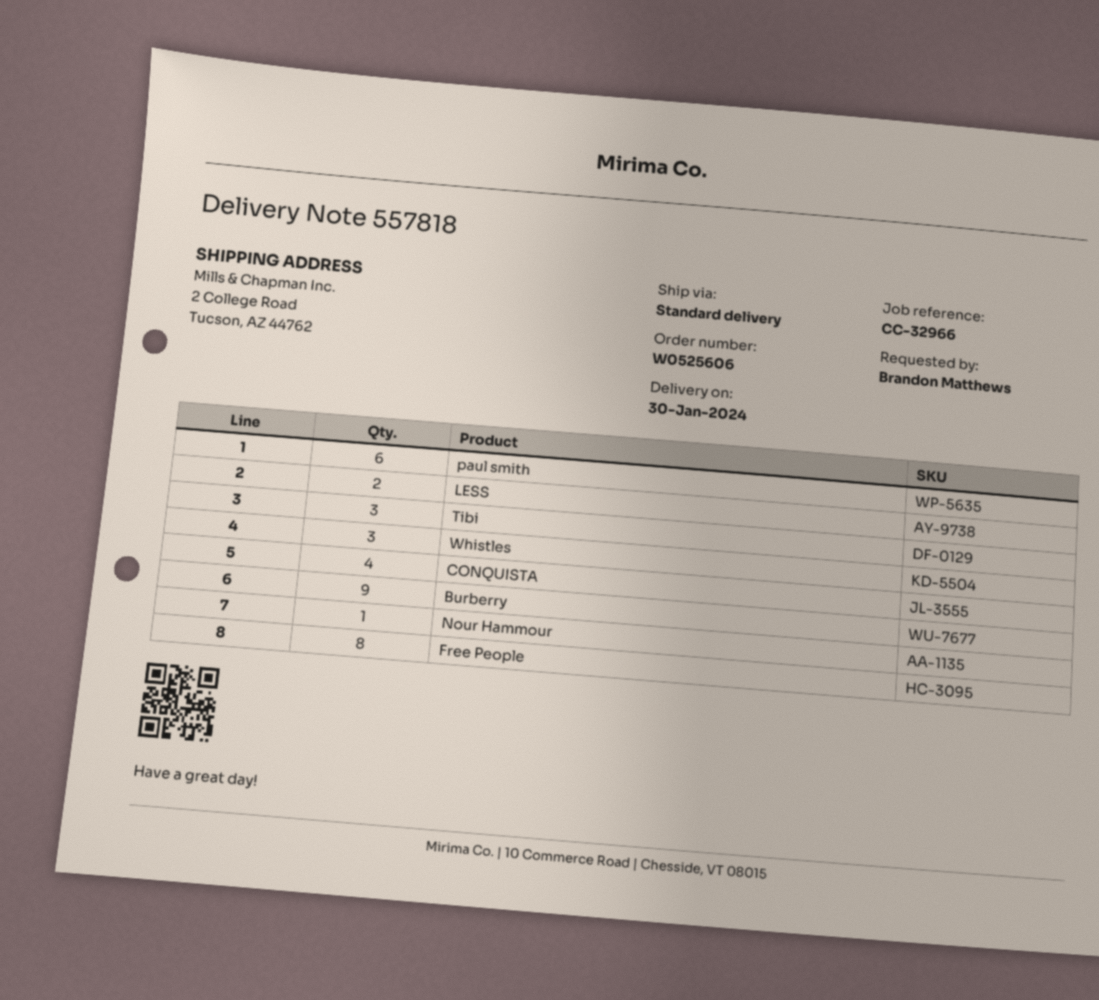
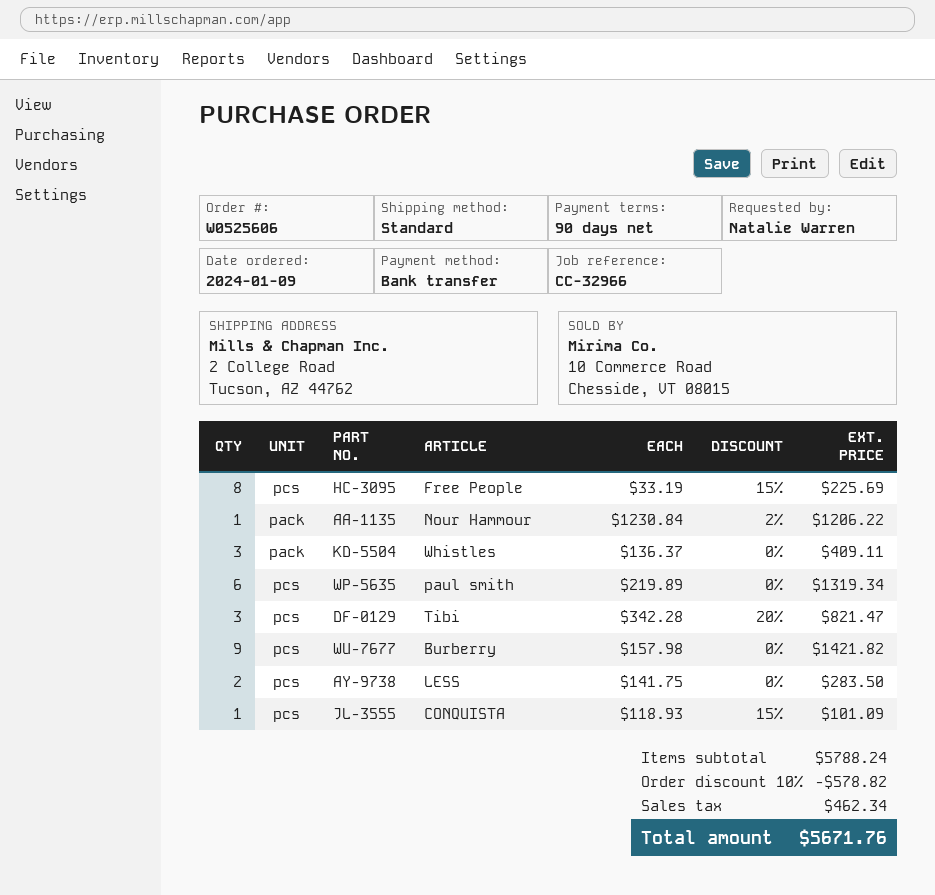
ordered by: Brandon Matthews -> Natalie Warren
CONQUISTA: 4 -> 1

